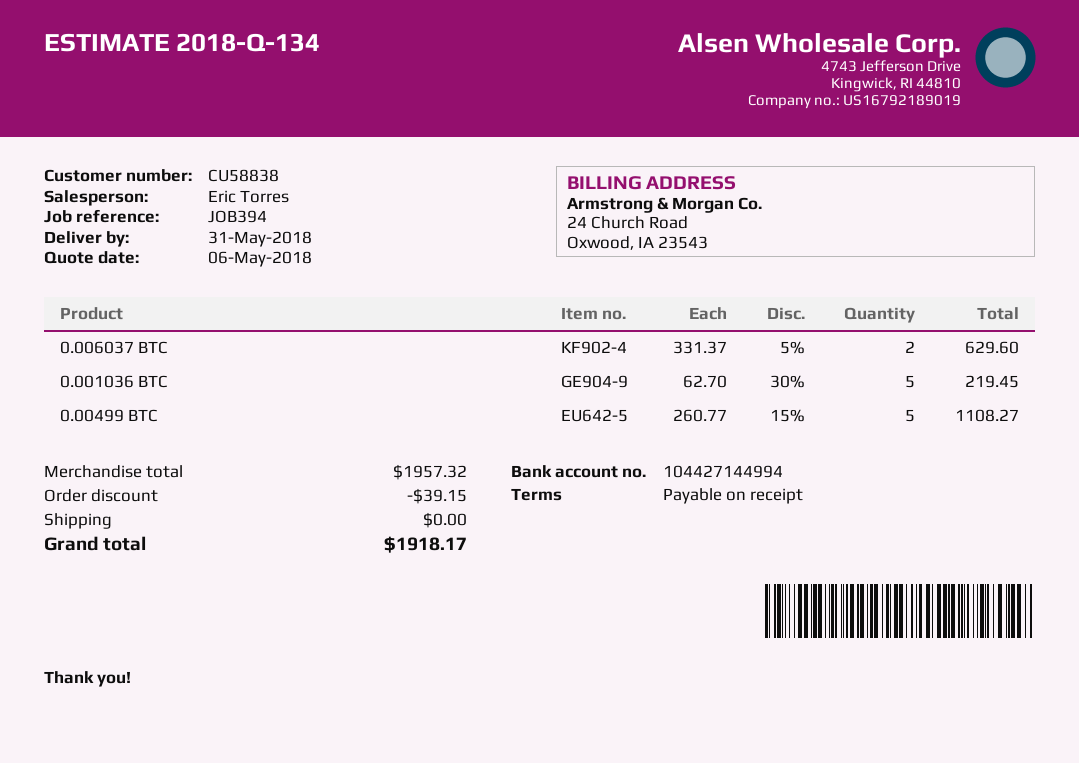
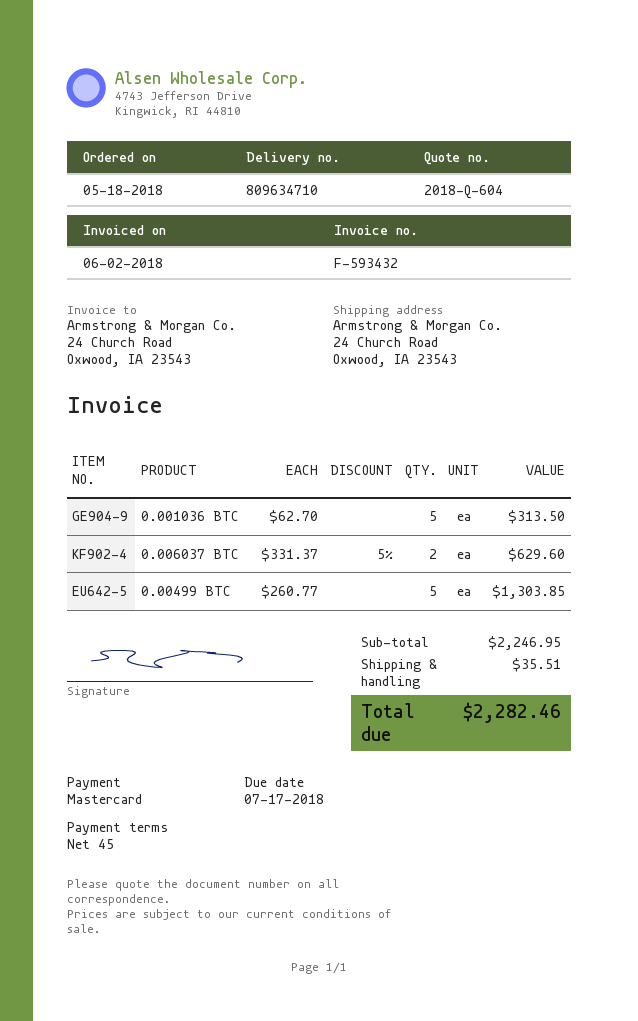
quote number: 2018-Q-134 -> 2018-Q-604
payment terms: on receipt -> 45 days
0.001036 BTC: 5 x 62.70 - 30% = 219.45 -> 5 x 62.70 = 313.50
0.00499 BTC: 5 x 260.77 - 15% = 1108.27 -> 5 x 260.77 = 1303.85
subtotal: 1957.32 -> 2246.95
discount: 39.15 -> none
shipping: 0.00 -> 35.51
total: 1918.17 -> 2282.46

